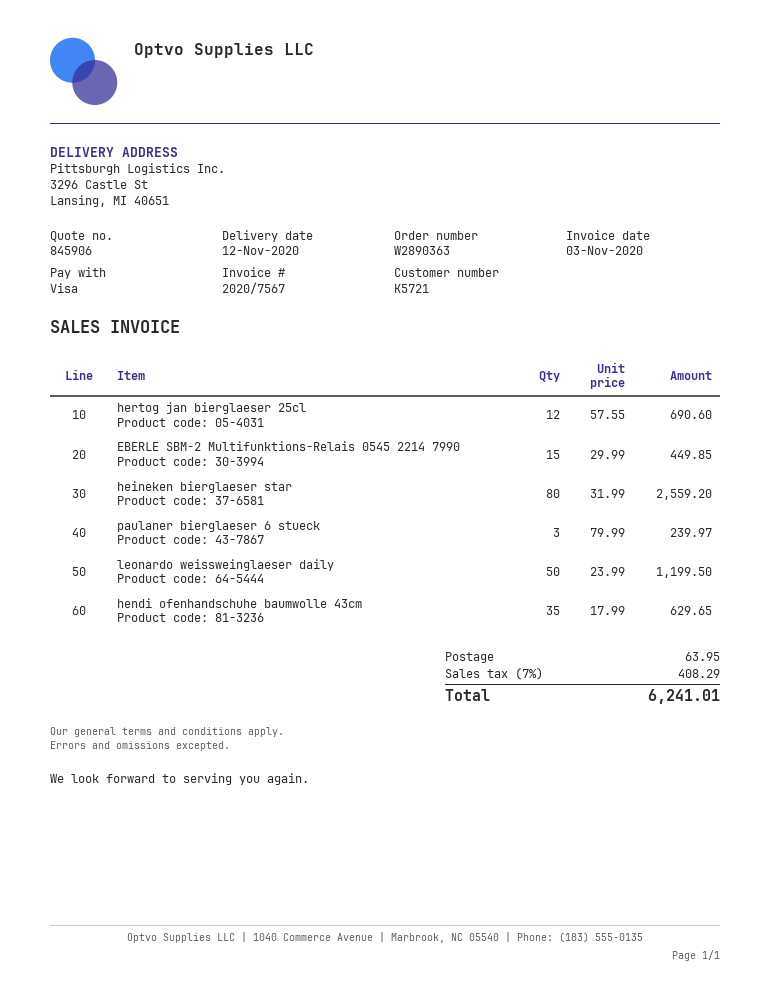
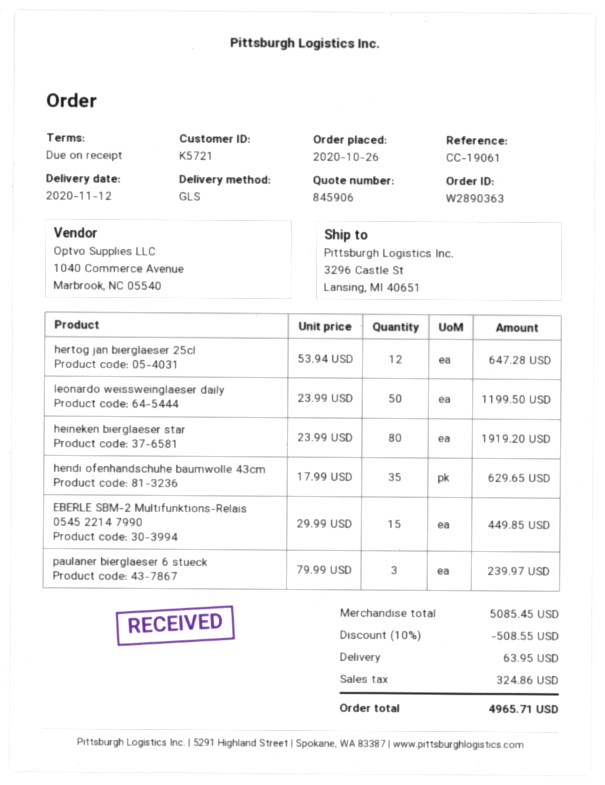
hertog jan bierglaeser 25cl: 12 x 57.55 = 690.60 -> 12 x 53.94 = 647.28
heineken bierglaeser star: 80 x 31.99 = 2559.20 -> 80 x 23.99 = 1919.20
discount: none -> 10% = 508.55
tax: 408.29 -> 324.86
total: 6241.01 -> 4965.71

